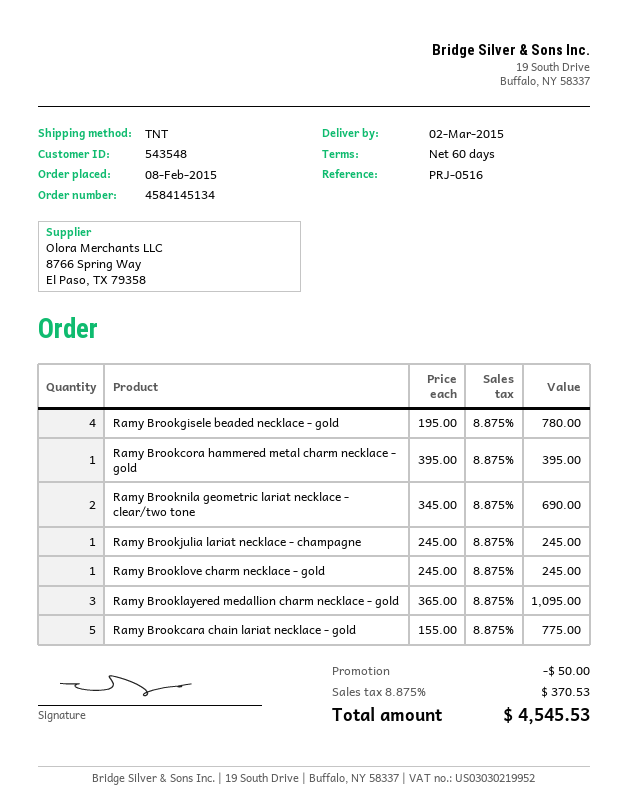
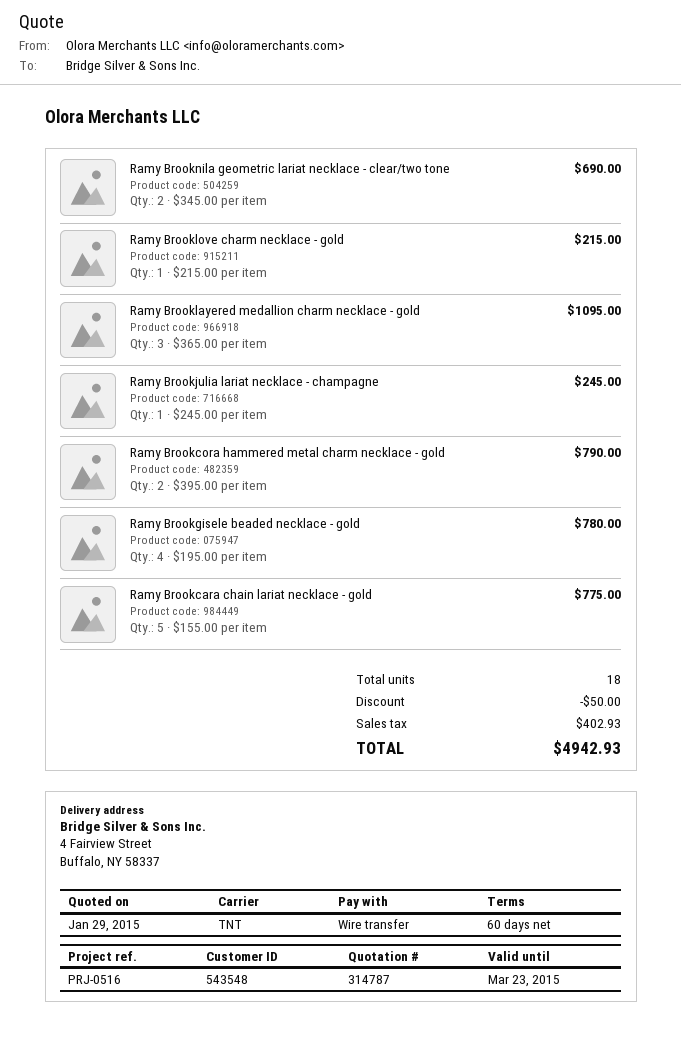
Ramy Brookcora hammered metal charm necklace - gold: 1 x 395.00 = 395.00 -> 2 x 395.00 = 790.00
Ramy Brooklove charm necklace - gold: 1 x 245.00 = 245.00 -> 1 x 215.00 = 215.00
tax: 370.53 -> 402.93
total: 4545.53 -> 4942.93

